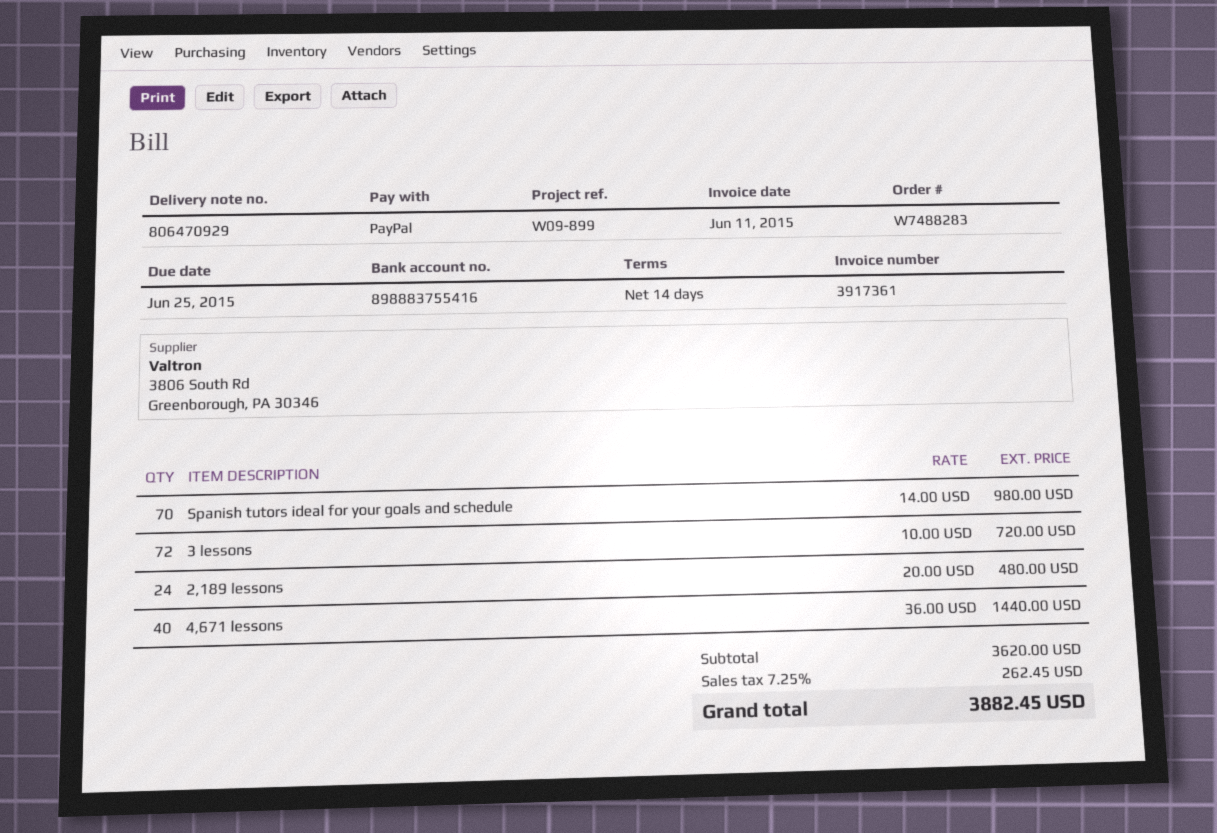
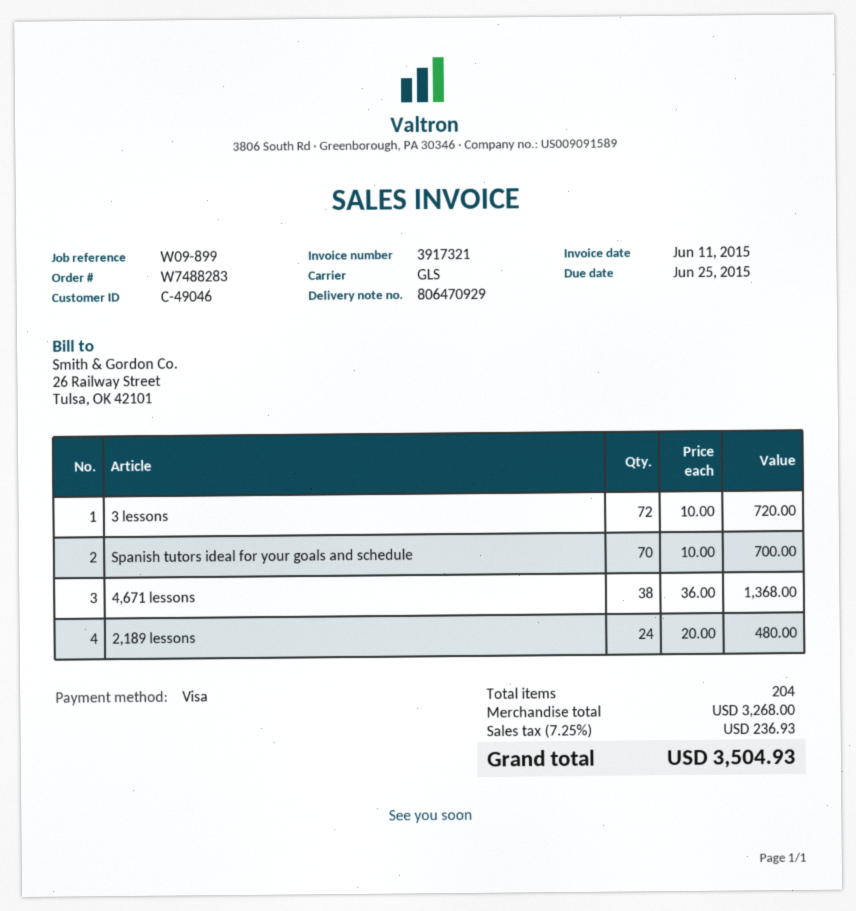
invoice number: 3917361 -> 3917321
payment method: PayPal -> Visa
Spanish tutors ideal for your goals and schedule: 70 x 14.00 = 980.00 -> 70 x 10.00 = 700.00
4,671 lessons: 40 x 36.00 = 1440.00 -> 38 x 36.00 = 1368.00
subtotal: 3620.00 -> 3268.00
tax: 7.25% = 262.45 -> 7.25% = 236.93
total: 3882.45 -> 3504.93

